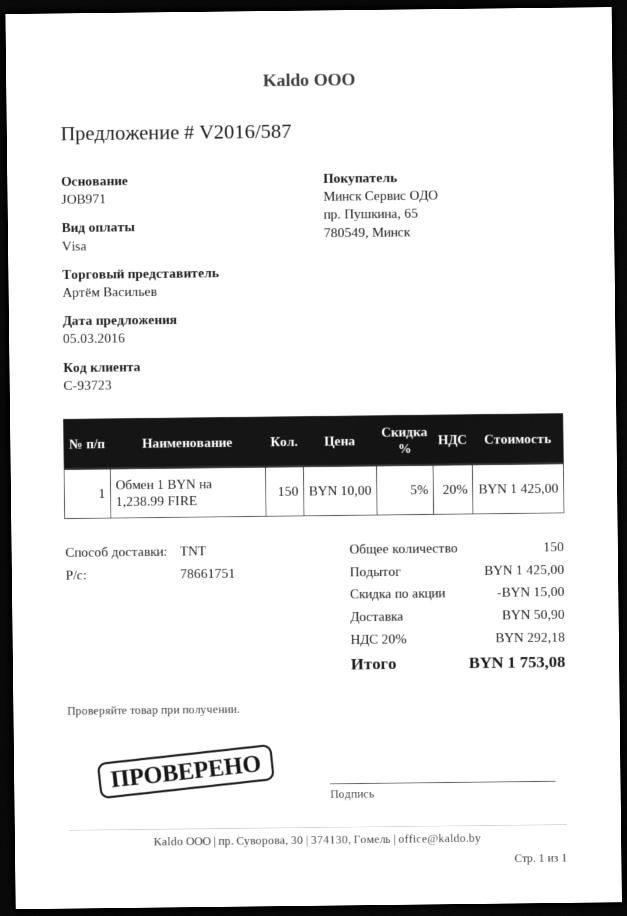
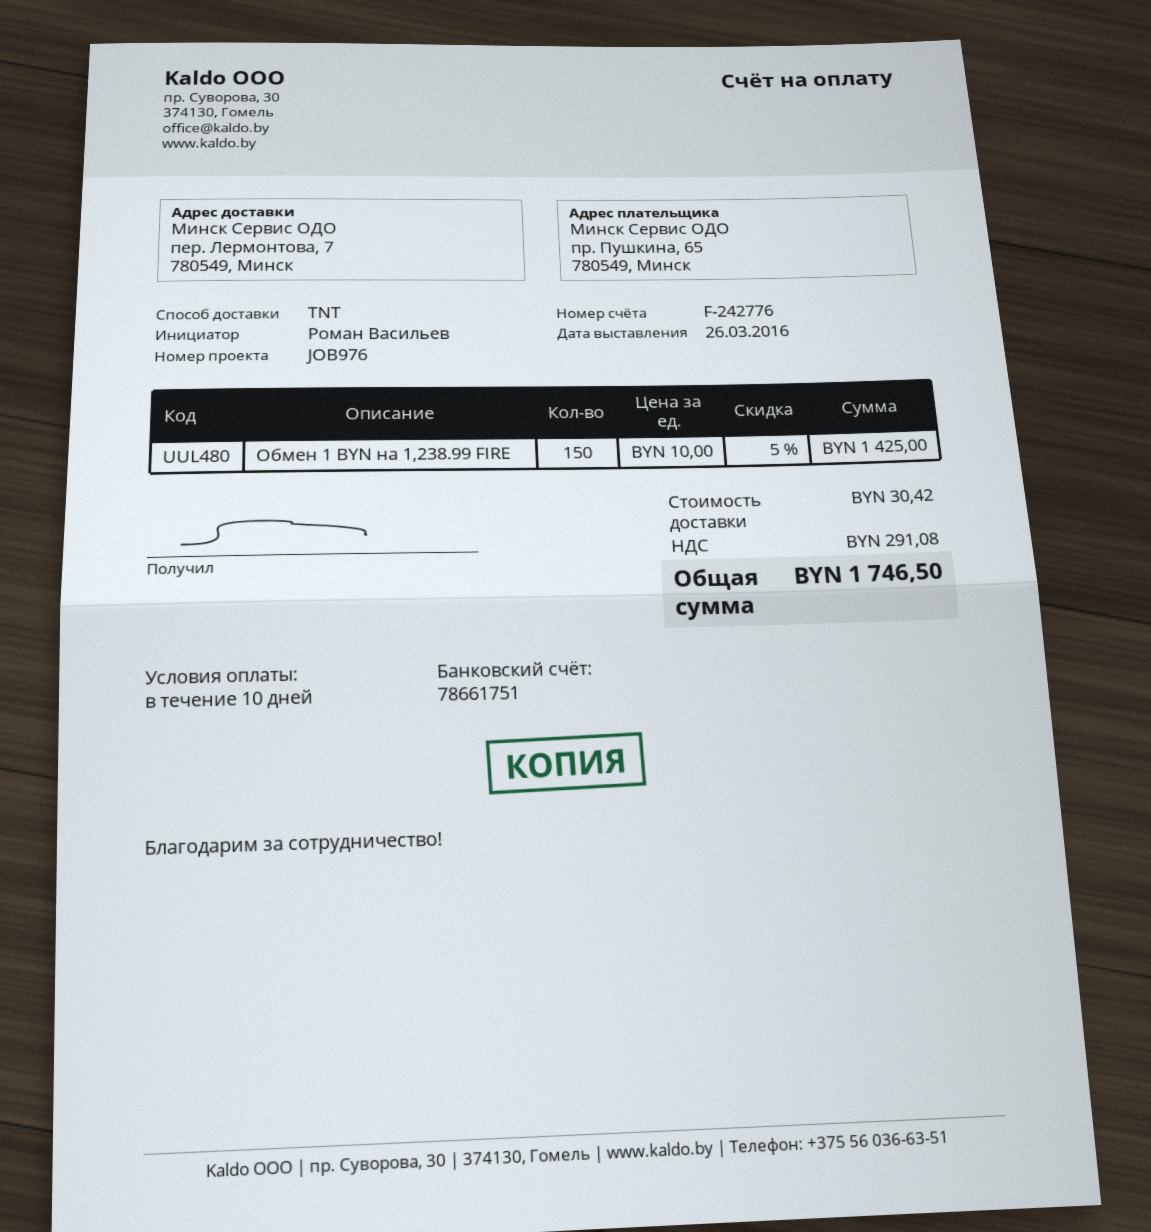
reference: JOB971 -> JOB976
discount: 15.00 -> none
shipping: 50.90 -> 30.42
tax: 292.18 -> 291.08
total: 1753.08 -> 1746.50

